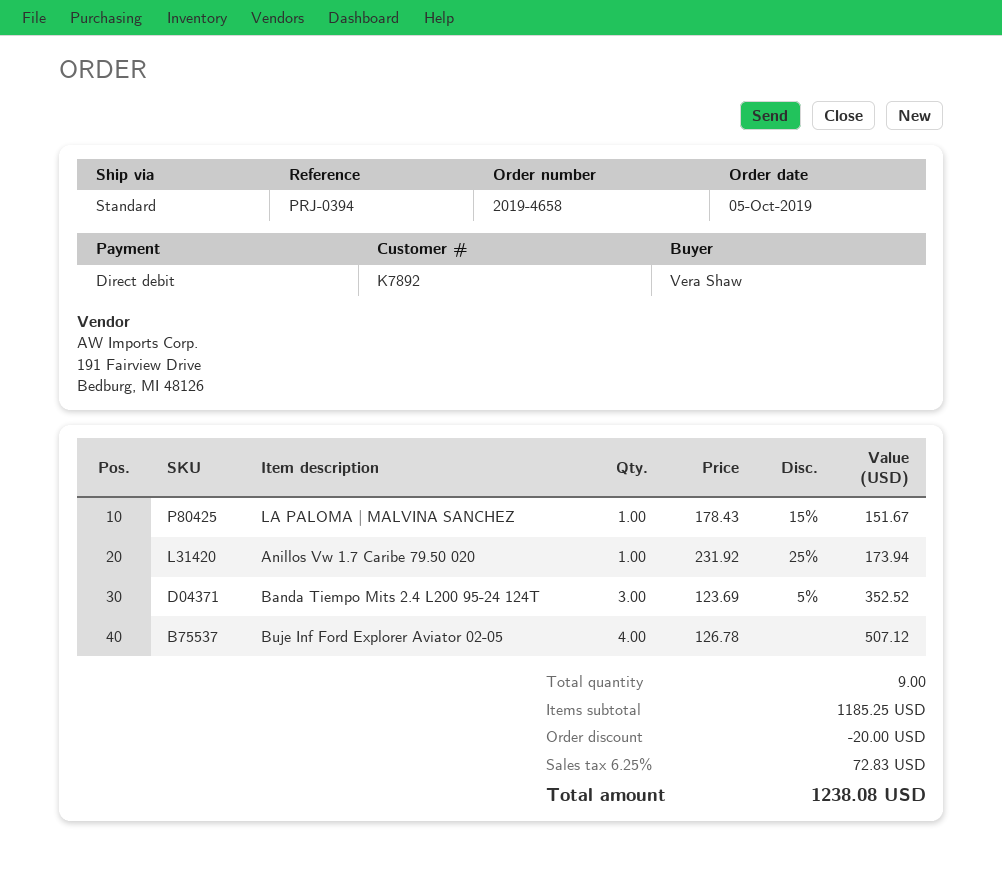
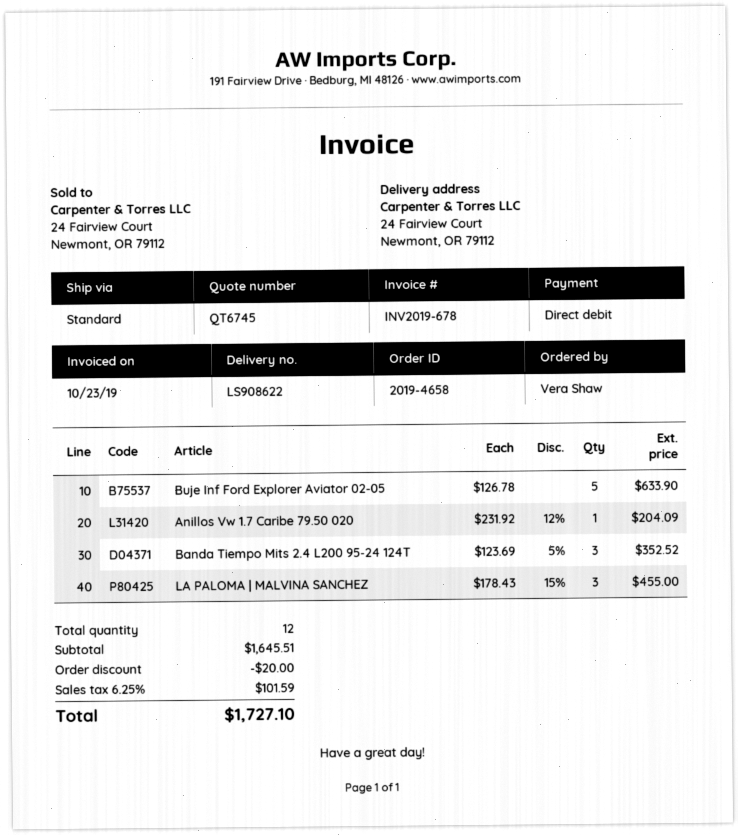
LA PALOMA | MALVINA SANCHEZ: 1 x 178.43 - 15% = 151.67 -> 3 x 178.43 - 15% = 455.00
Anillos Vw 1.7 Caribe 79.50 020: 1 x 231.92 - 25% = 173.94 -> 1 x 231.92 - 12% = 204.09
Buje Inf Ford Explorer Aviator 02-05: 4 x 126.78 = 507.12 -> 5 x 126.78 = 633.90
total quantity: 9 -> 12
subtotal: 1185.25 -> 1645.51
tax: 6.25% = 72.83 -> 6.25% = 101.59
total: 1238.08 -> 1727.10

